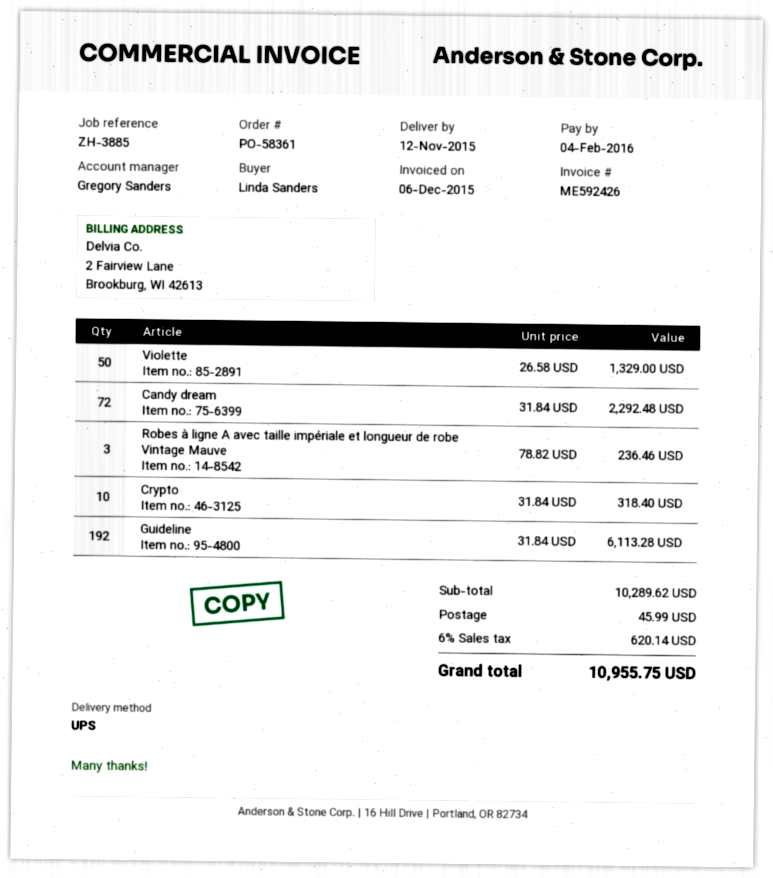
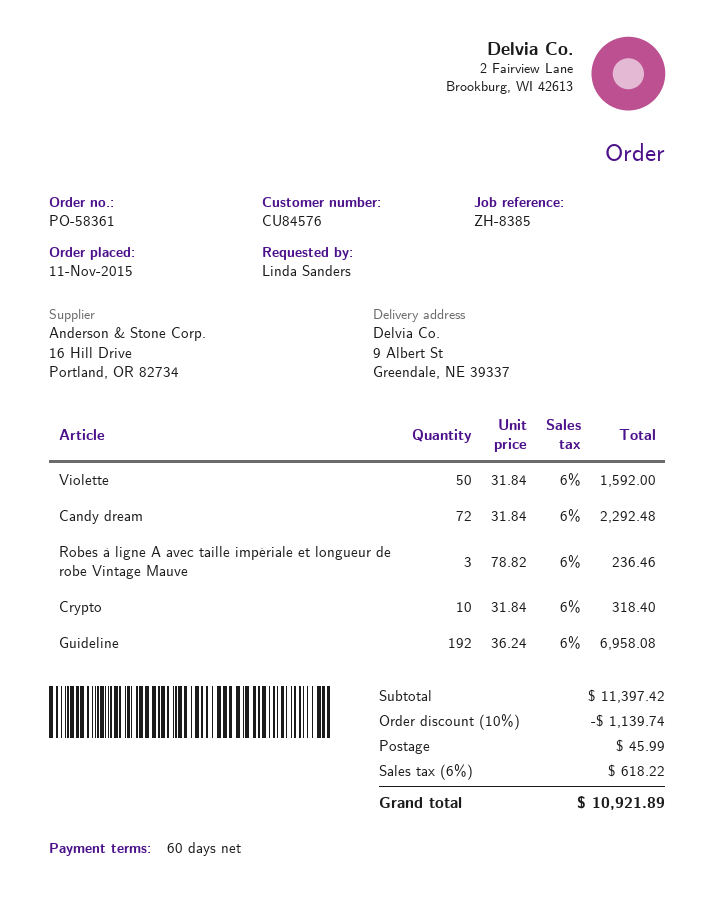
reference: ZH-3885 -> ZH-8385
Violette: 50 x 26.58 = 1329.00 -> 50 x 31.84 = 1592.00
Guideline: 192 x 31.84 = 6113.28 -> 192 x 36.24 = 6958.08
subtotal: 10289.62 -> 11397.42
discount: none -> 10% = 1139.74
tax: 6% = 620.14 -> 6% = 618.22
total: 10955.75 -> 10921.89

